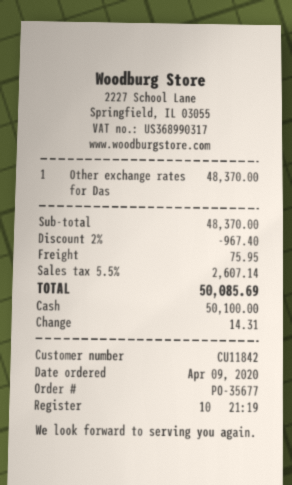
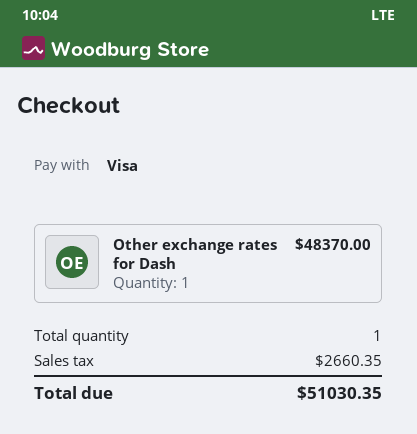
payment method: cash -> Visa
discount: 2% = 967.40 -> none
shipping: 75.95 -> none
tax: 2607.14 -> 2660.35
total: 50085.69 -> 51030.35

